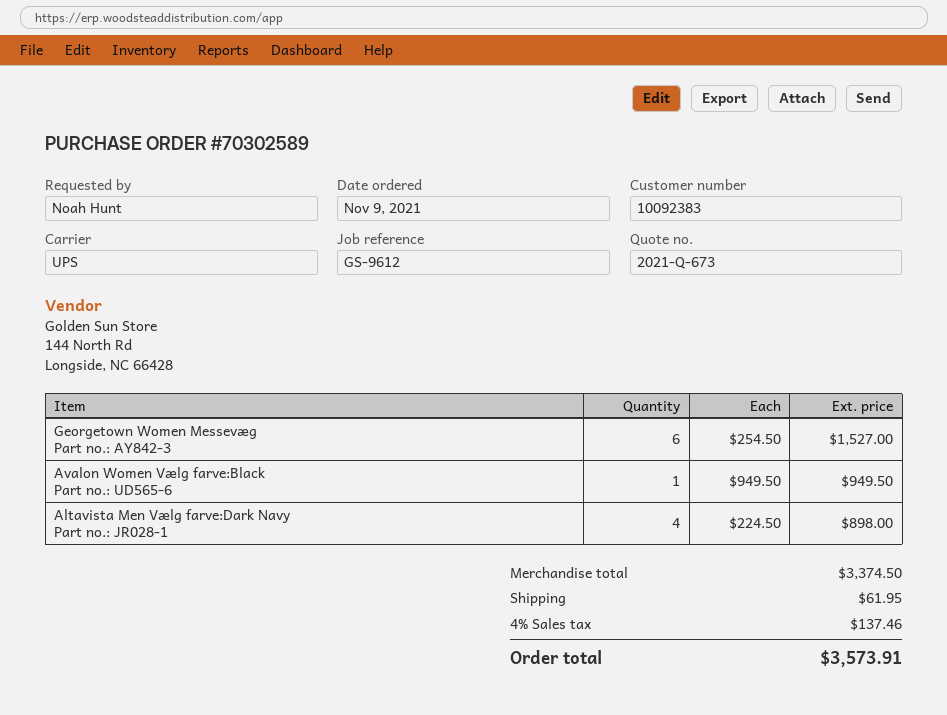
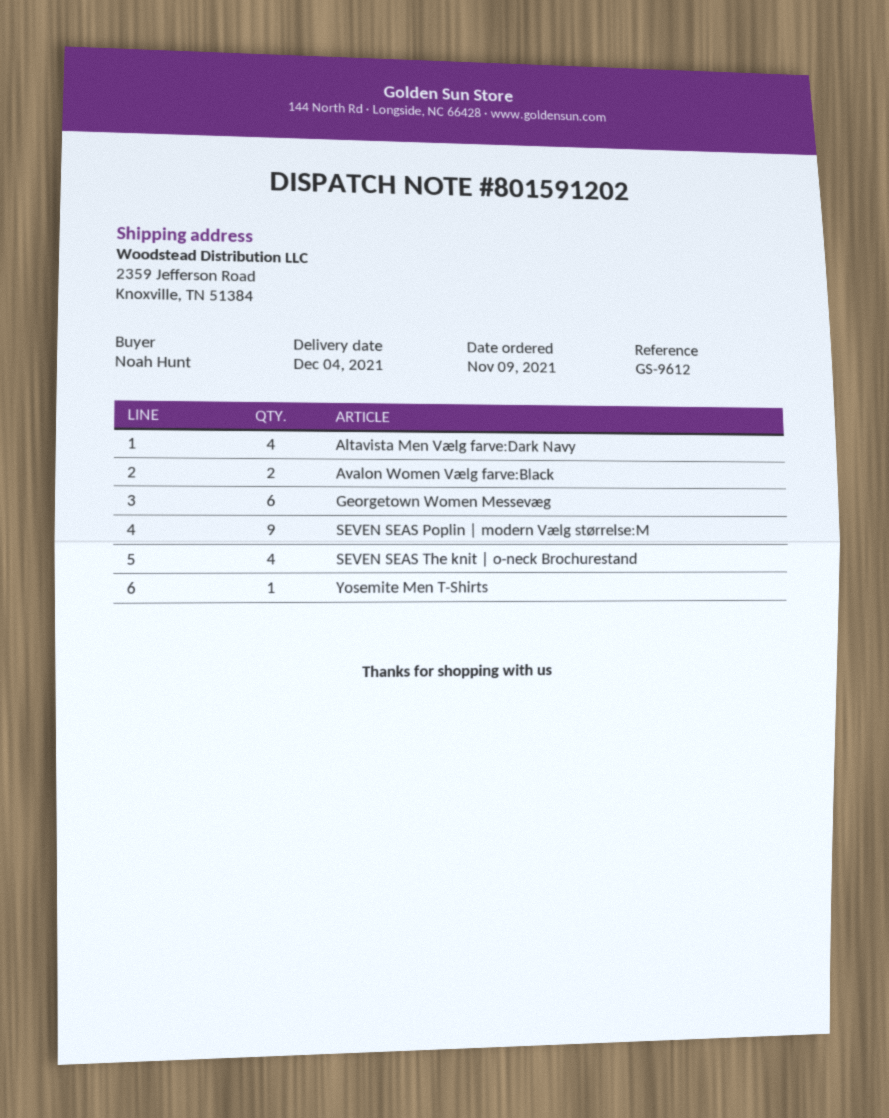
Avalon Women Vælg farve:Black: 1 -> 2
SEVEN SEAS Poplin | modern Vælg størrelse:M: none -> 9
SEVEN SEAS The knit | o-neck Brochurestand: none -> 4
Yosemite Men T-Shirts: none -> 1

